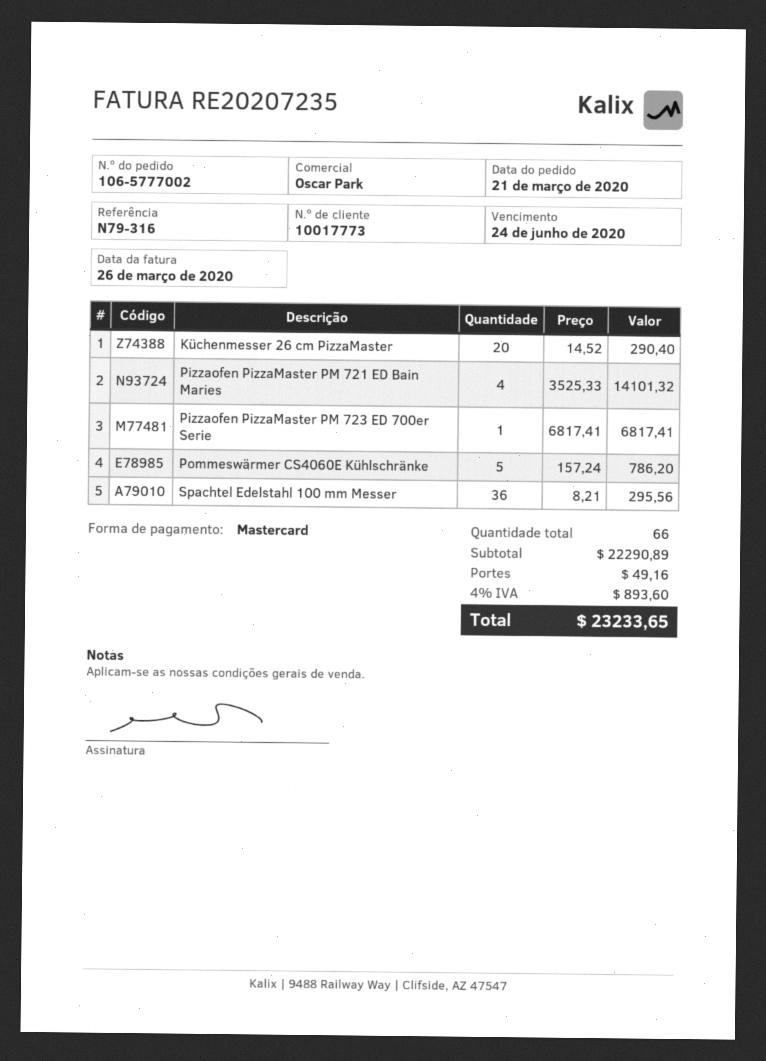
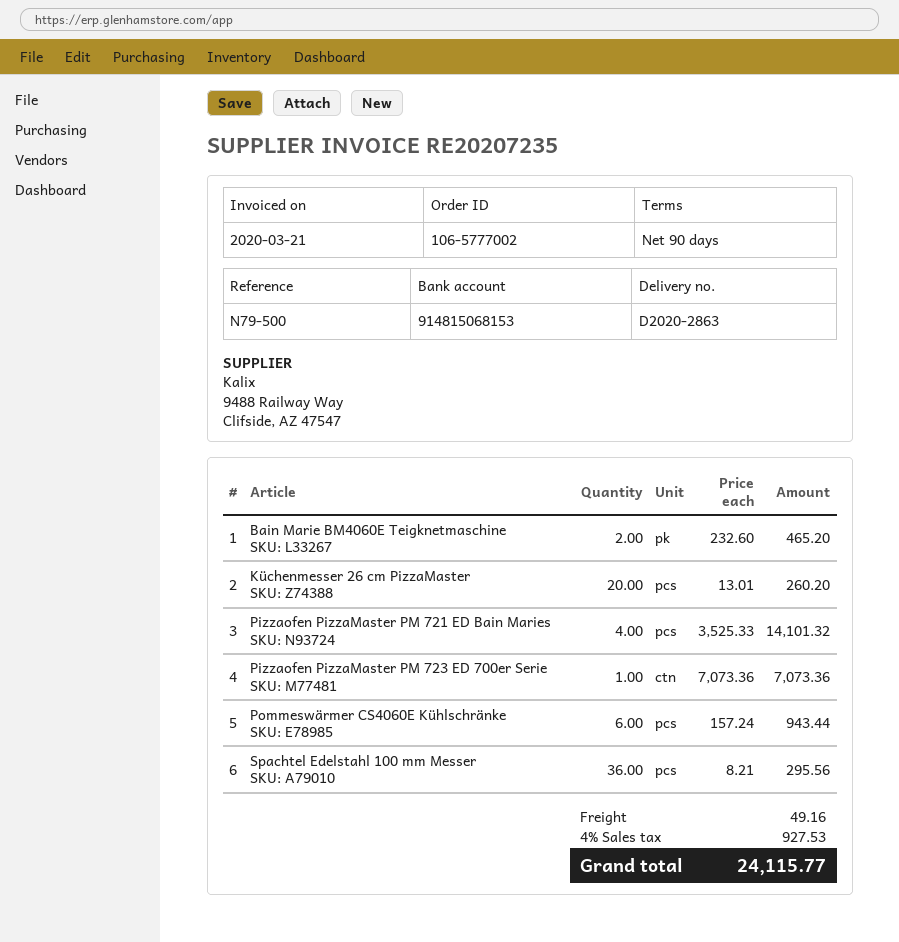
invoice date: 2020-03-26 -> 2020-03-21
reference: N79-316 -> N79-500
Küchenmesser 26 cm PizzaMaster: 20 x 14.52 = 290.40 -> 20 x 13.01 = 260.20
Pizzaofen PizzaMaster PM 723 ED 700er Serie: 1 x 6817.41 = 6817.41 -> 1 x 7073.36 = 7073.36
Pommeswärmer CS4060E Kühlschränke: 5 x 157.24 = 786.20 -> 6 x 157.24 = 943.44
Bain Marie BM4060E Teigknetmaschine: none -> 2 x 232.60 = 465.20
tax: 4% = 893.60 -> 4% = 927.53
total: 23233.65 -> 24115.77

